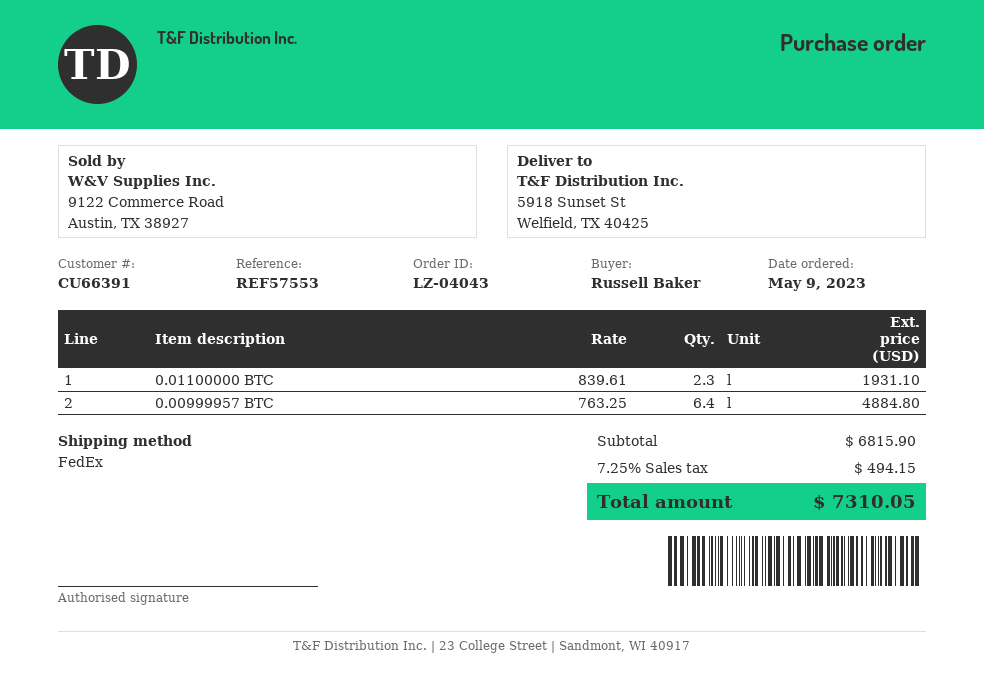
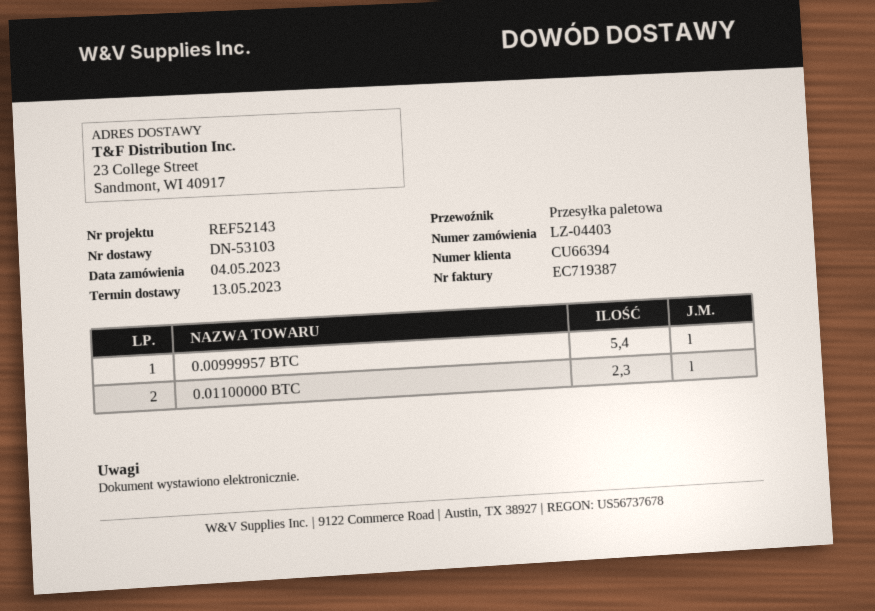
order number: LZ-04043 -> LZ-04403
order date: 2023-05-09 -> 2023-05-04
customer number: CU66391 -> CU66394
reference: REF57553 -> REF52143
shipping method: FedEx -> pallet freight
ship to: 5918 Sunset St, Welfield, TX 40425 -> 23 College Street, Sandmont, WI 40917
0.00999957 BTC: 6.4 -> 5.4

